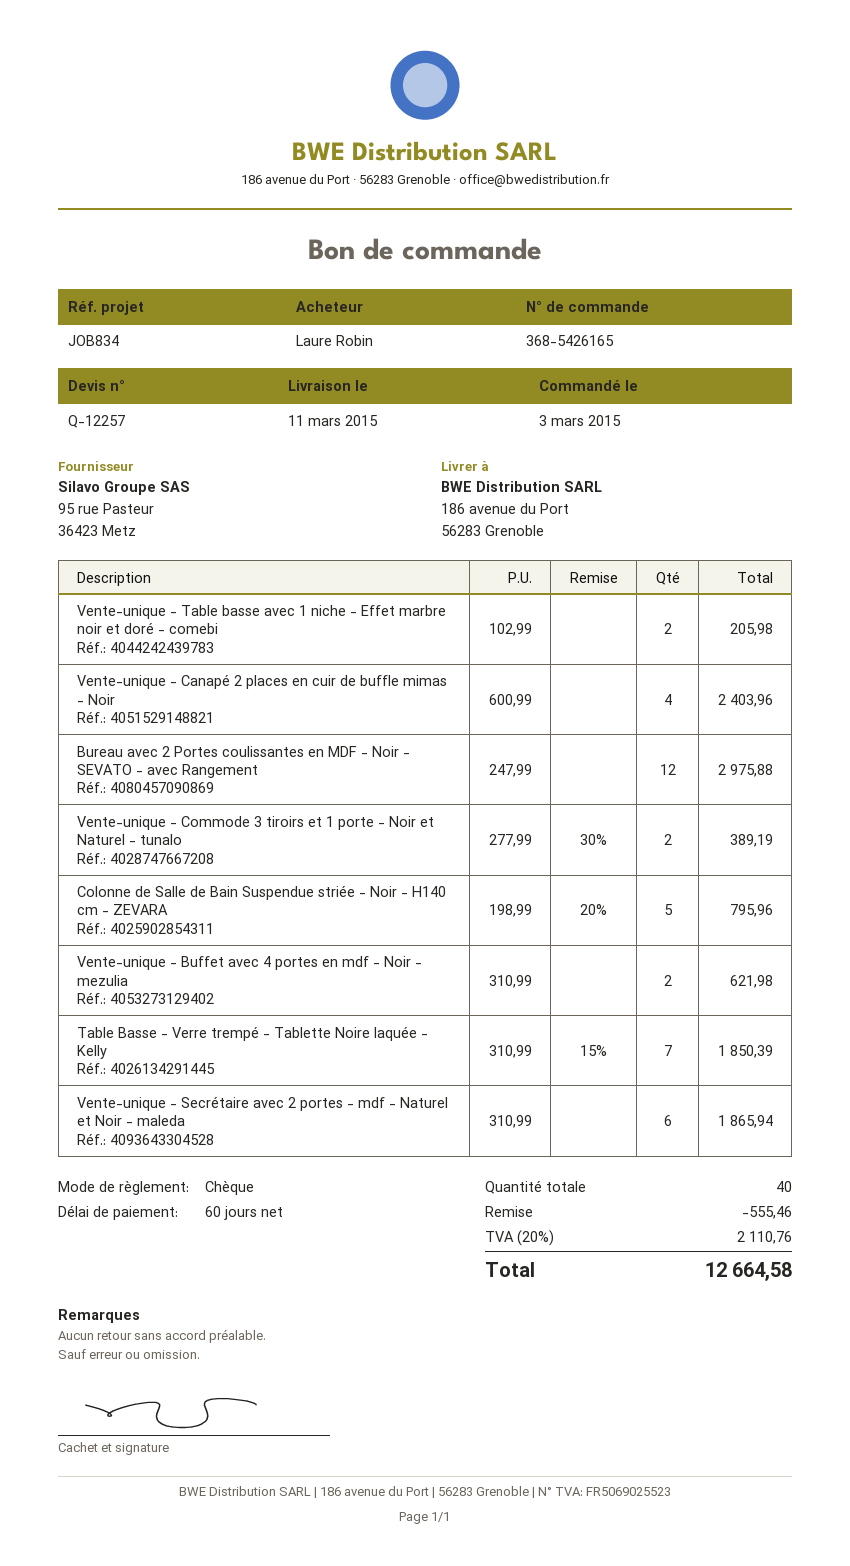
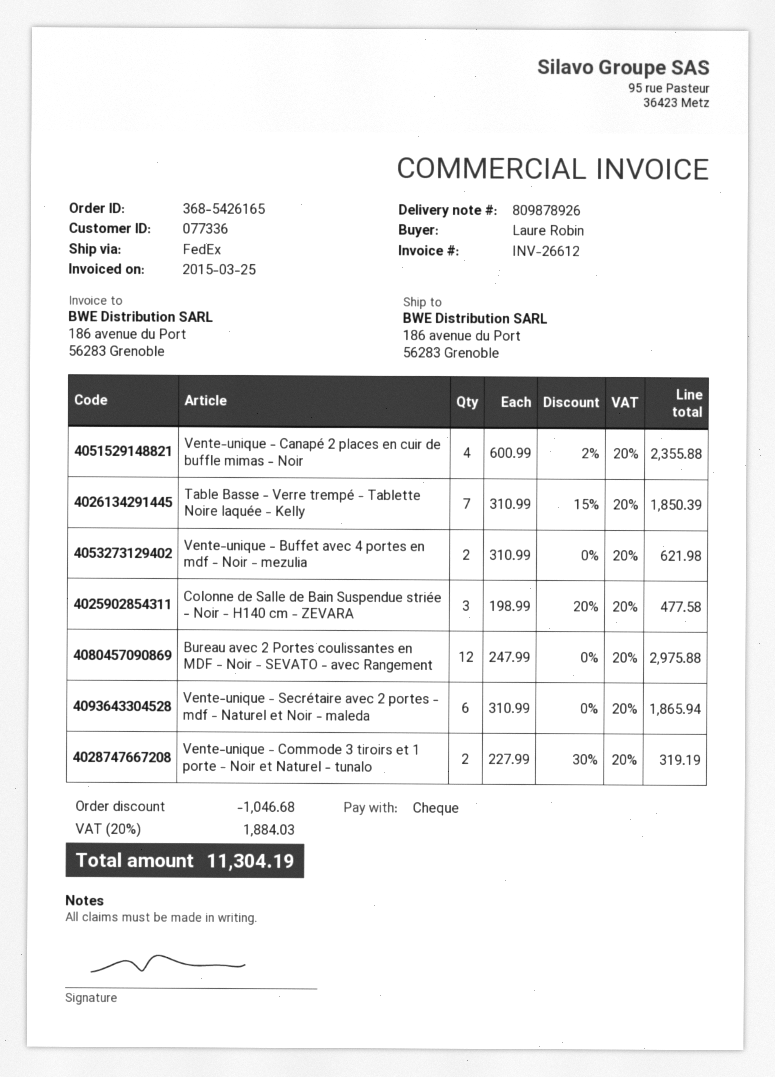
Vente-unique - Table basse avec 1 niche - Effet marbre noir et doré - comebi: 2 x 102.99 = 205.98 -> none
Vente-unique - Canapé 2 places en cuir de buffle mimas - Noir: 4 x 600.99 = 2403.96 -> 4 x 600.99 - 2% = 2355.88
Vente-unique - Commode 3 tiroirs et 1 porte - Noir et Naturel - tunalo: 2 x 277.99 - 30% = 389.19 -> 2 x 227.99 - 30% = 319.19
Colonne de Salle de Bain Suspendue striée - Noir - H140 cm - ZEVARA: 5 x 198.99 - 20% = 795.96 -> 3 x 198.99 - 20% = 477.58
discount: 555.46 -> 1046.68
tax: 20% = 2110.76 -> 20% = 1884.03
total: 12664.58 -> 11304.19

